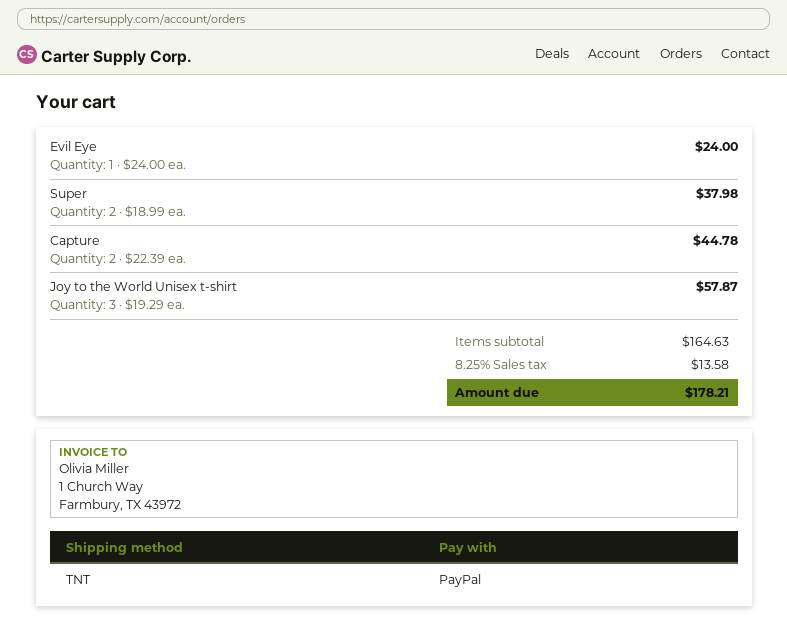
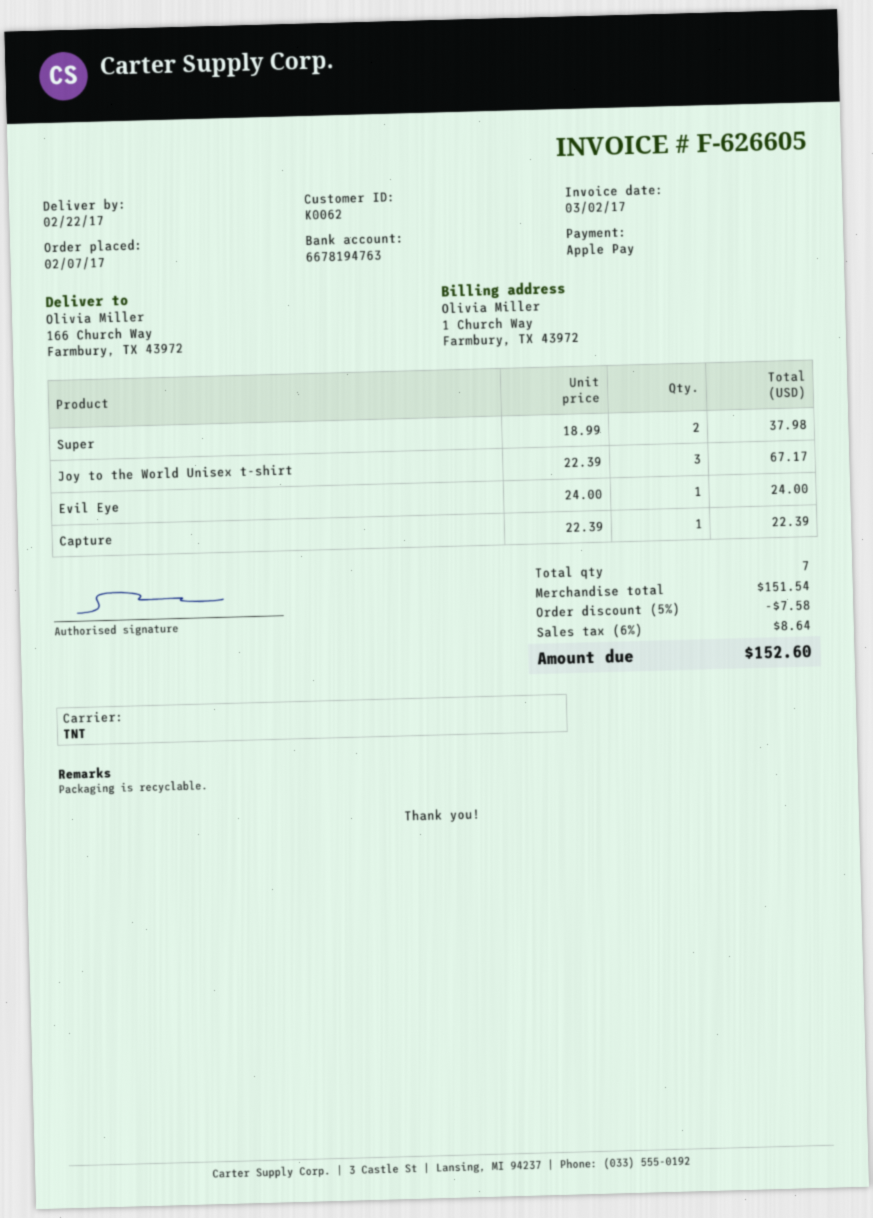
payment method: PayPal -> Apple Pay
Capture: 2 x 22.39 = 44.78 -> 1 x 22.39 = 22.39
Joy to the World Unisex t-shirt: 3 x 19.29 = 57.87 -> 3 x 22.39 = 67.17
subtotal: 164.63 -> 151.54
discount: none -> 5% = 7.58
tax: 8.25% = 13.58 -> 6% = 8.64
total: 178.21 -> 152.60

